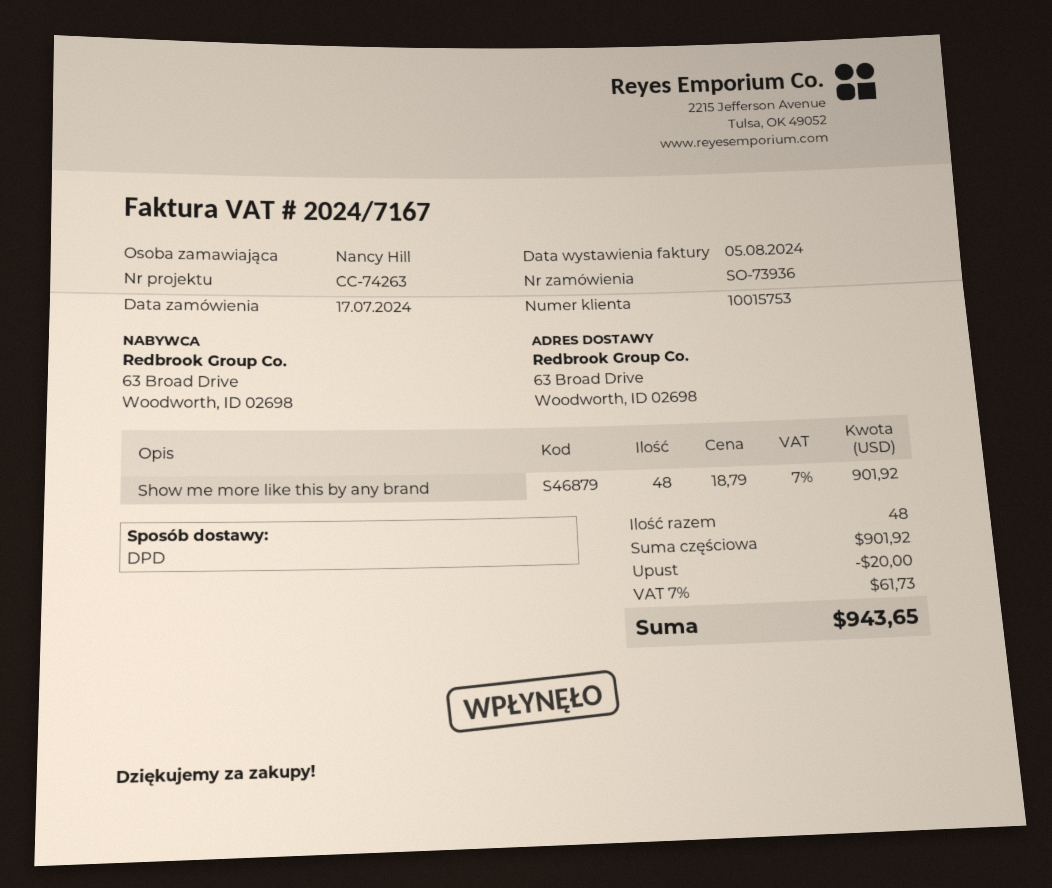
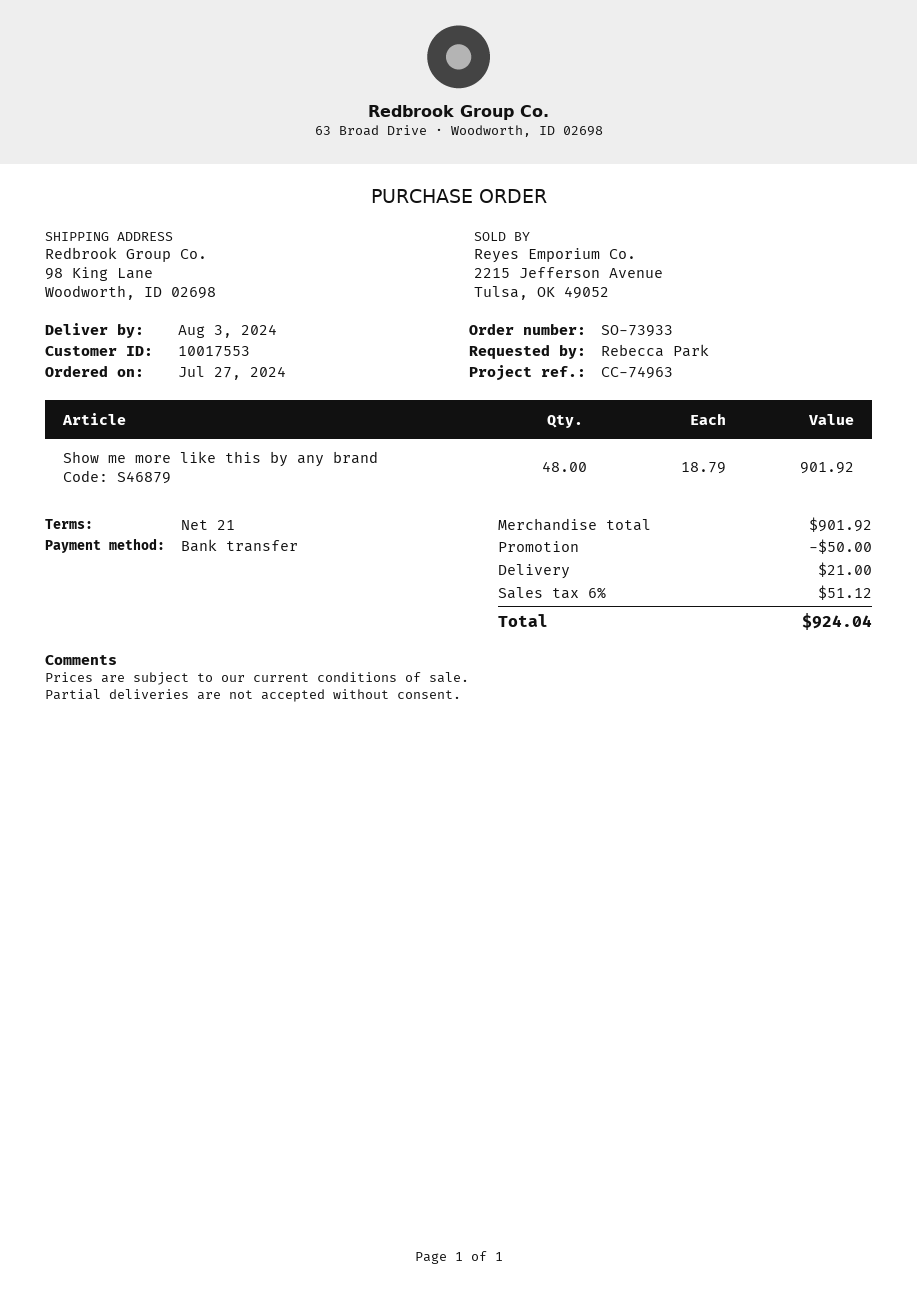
order number: SO-73936 -> SO-73933
order date: 2024-07-17 -> 2024-07-27
customer number: 10015753 -> 10017553
reference: CC-74263 -> CC-74963
ordered by: Nancy Hill -> Rebecca Park
ship to: 63 Broad Drive, Woodworth, ID 02698 -> 98 King Lane, Woodworth, ID 02698
discount: 20.00 -> 50.00
shipping: none -> 21.00
tax: 7% = 61.73 -> 6% = 51.12
total: 943.65 -> 924.04

